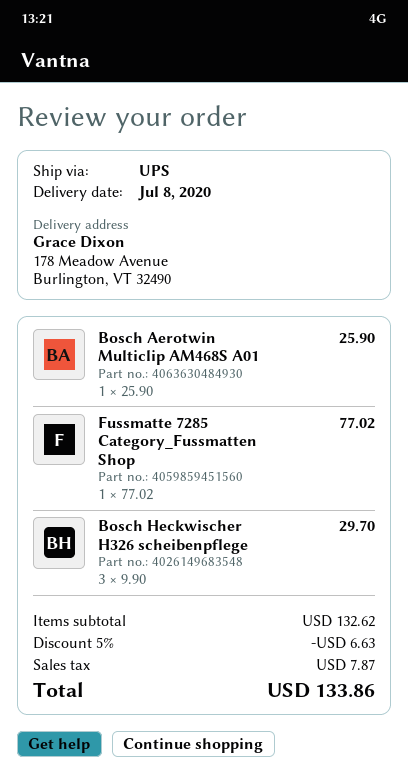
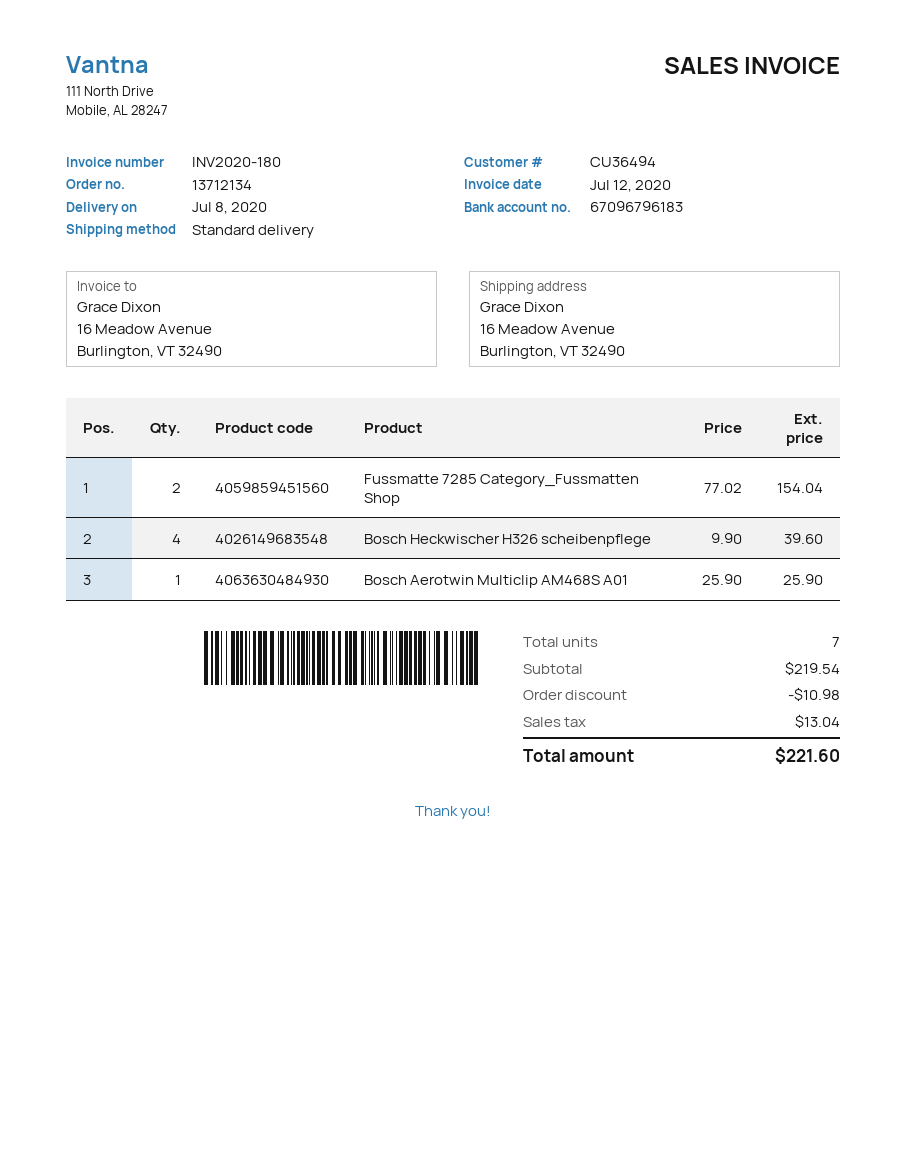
shipping method: UPS -> standard
ship to: 178 Meadow Avenue, Burlington, VT 32490 -> 16 Meadow Avenue, Burlington, VT 32490
Fussmatte 7285 Category_Fussmatten Shop: 1 x 77.02 = 77.02 -> 2 x 77.02 = 154.04
Bosch Heckwischer H326 scheibenpflege: 3 x 9.90 = 29.70 -> 4 x 9.90 = 39.60
subtotal: 132.62 -> 219.54
discount: 6.63 -> 10.98
tax: 7.87 -> 13.04
total: 133.86 -> 221.60

